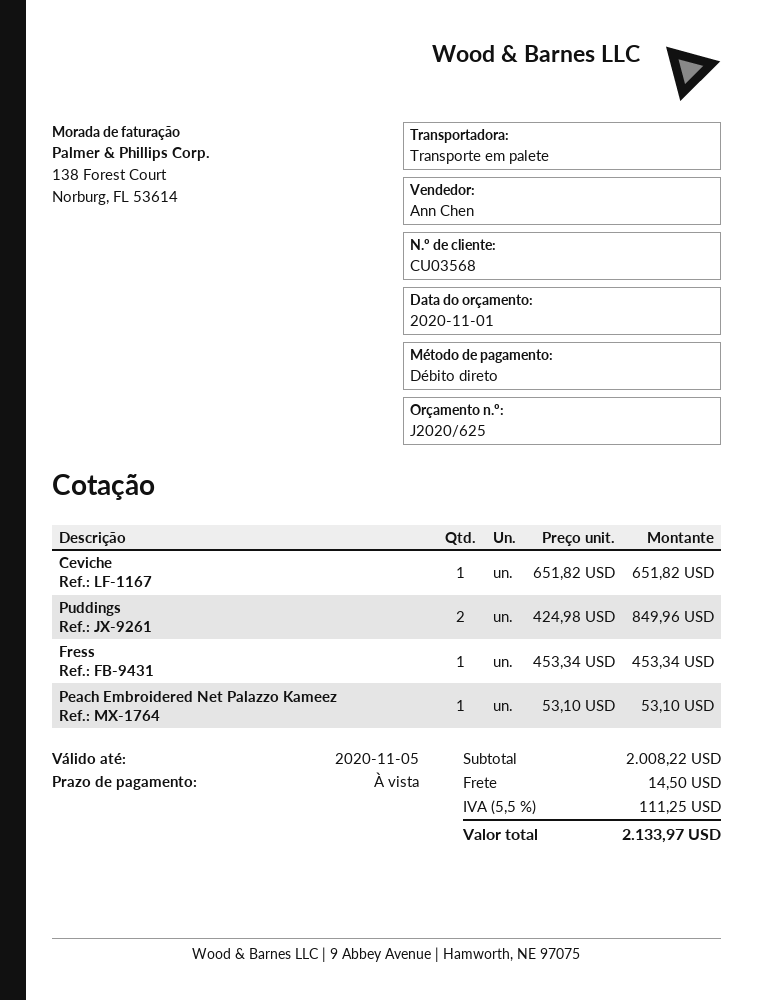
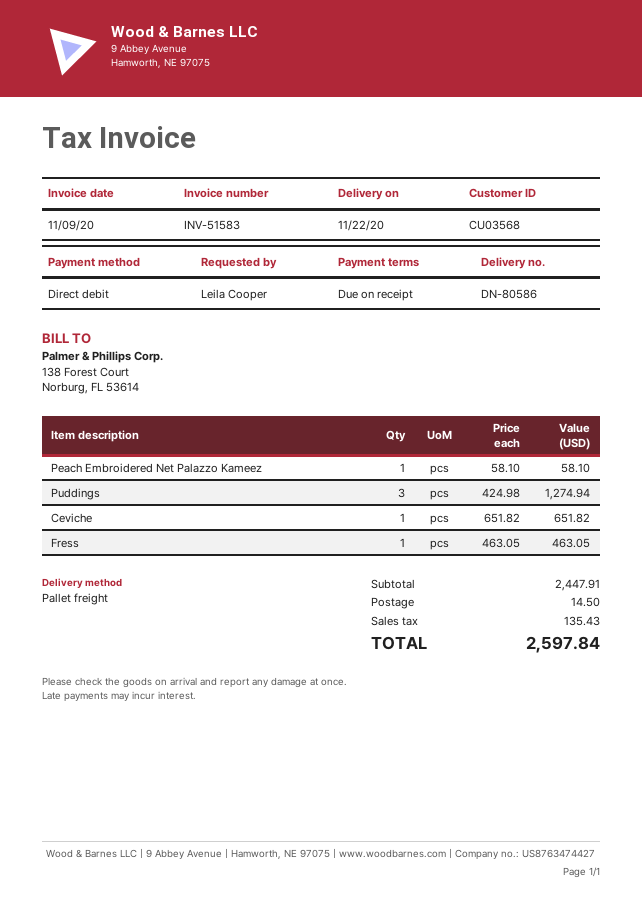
Puddings: 2 x 424.98 = 849.96 -> 3 x 424.98 = 1274.94
Fress: 1 x 453.34 = 453.34 -> 1 x 463.05 = 463.05
Peach Embroidered Net Palazzo Kameez: 1 x 53.10 = 53.10 -> 1 x 58.10 = 58.10
subtotal: 2008.22 -> 2447.91
tax: 111.25 -> 135.43
total: 2133.97 -> 2597.84

